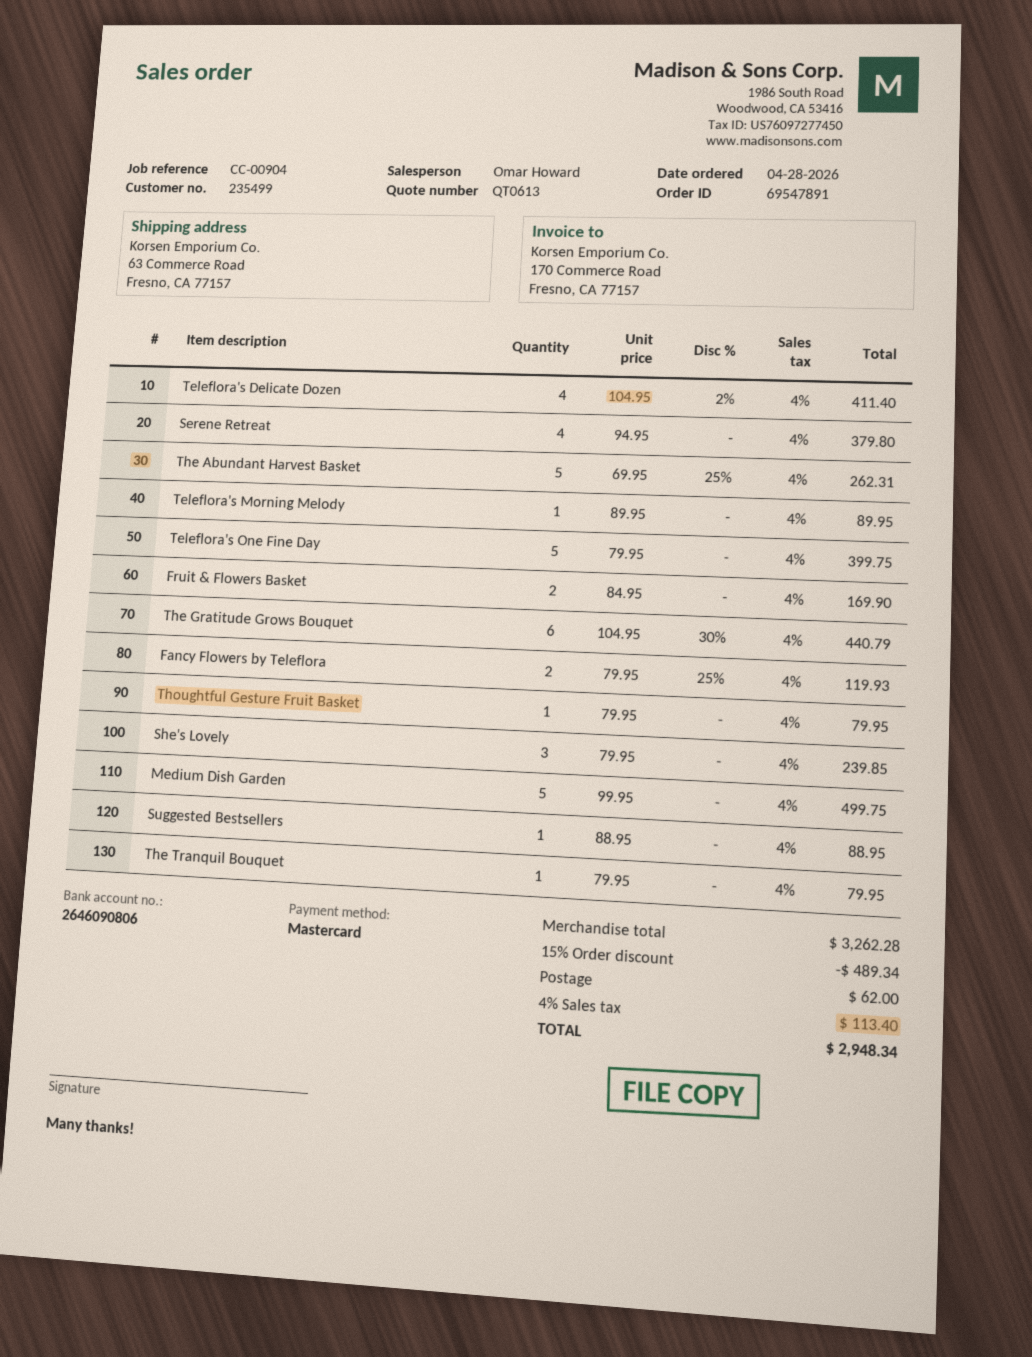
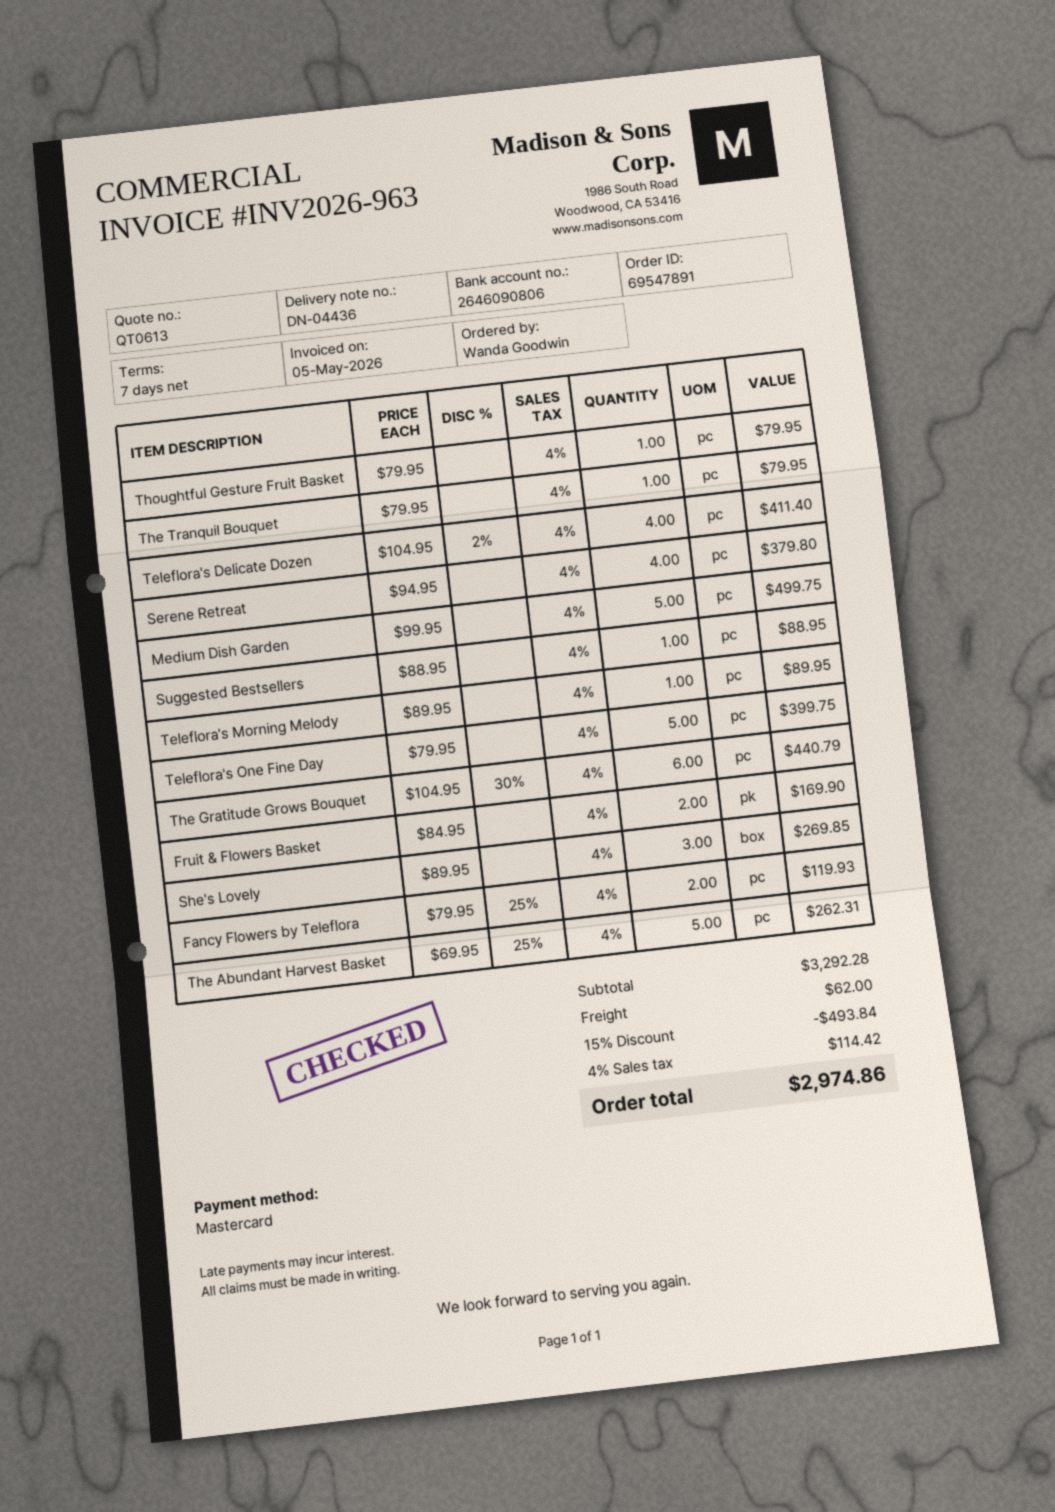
She's Lovely: 3 x 79.95 = 239.85 -> 3 x 89.95 = 269.85
subtotal: 3262.28 -> 3292.28
discount: 15% = 489.34 -> 15% = 493.84
tax: 4% = 113.40 -> 4% = 114.42
total: 2948.34 -> 2974.86

